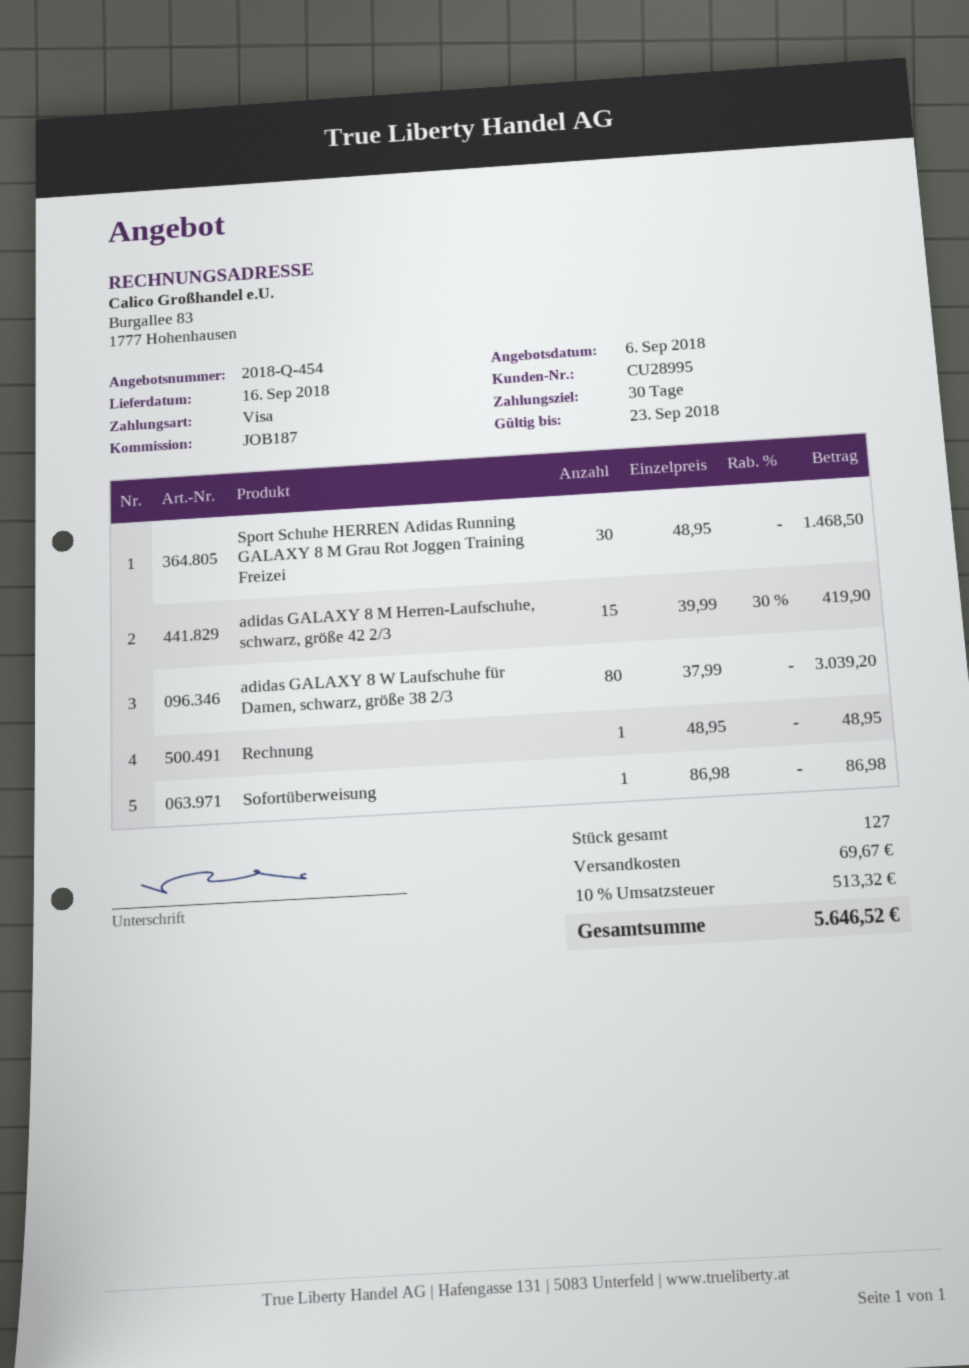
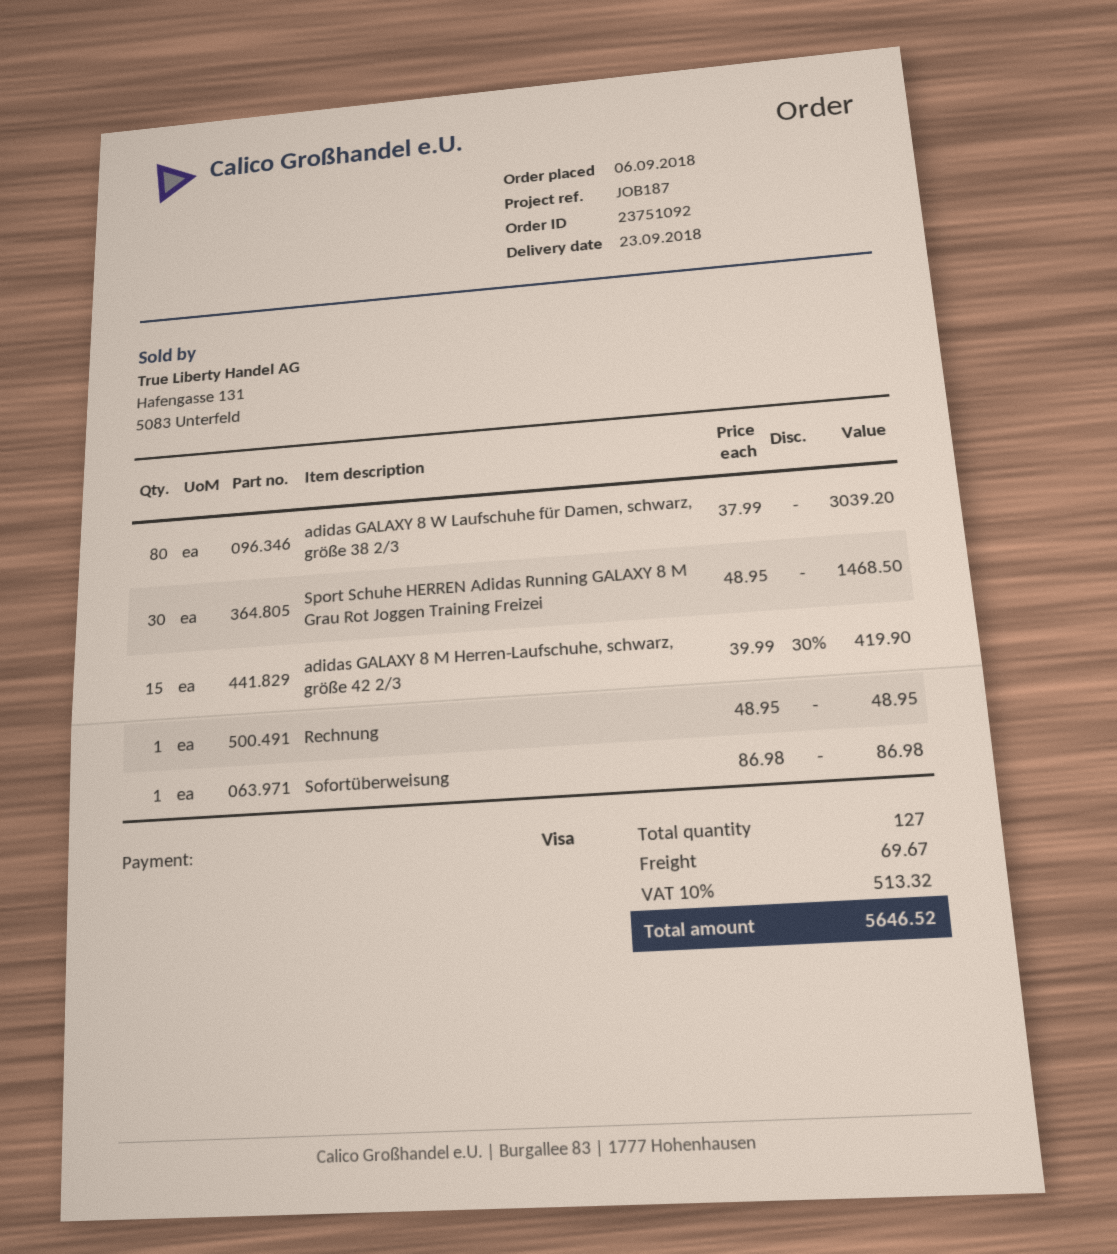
delivery date: 2018-09-16 -> 2018-09-23

